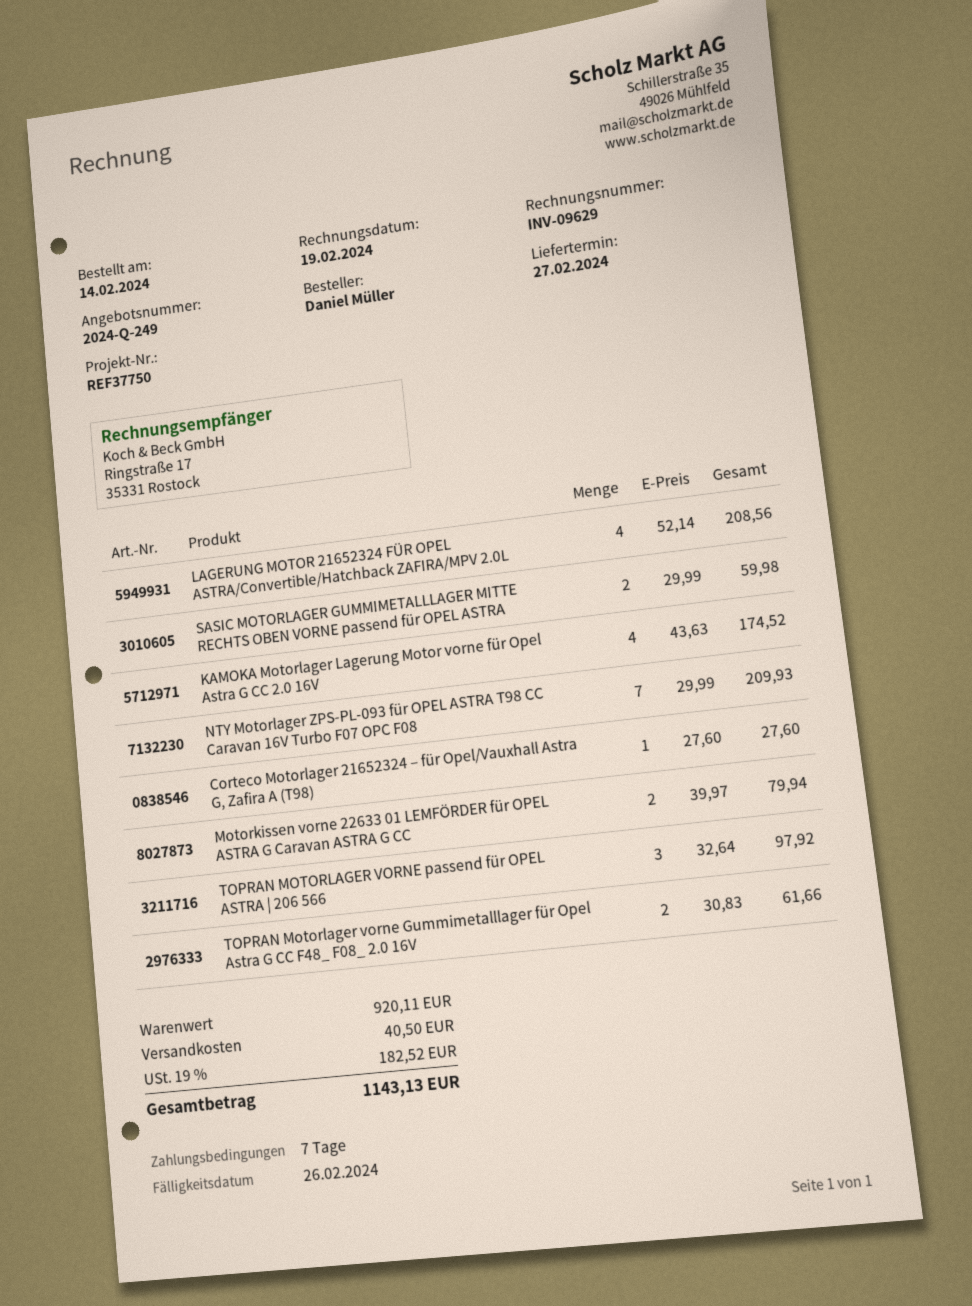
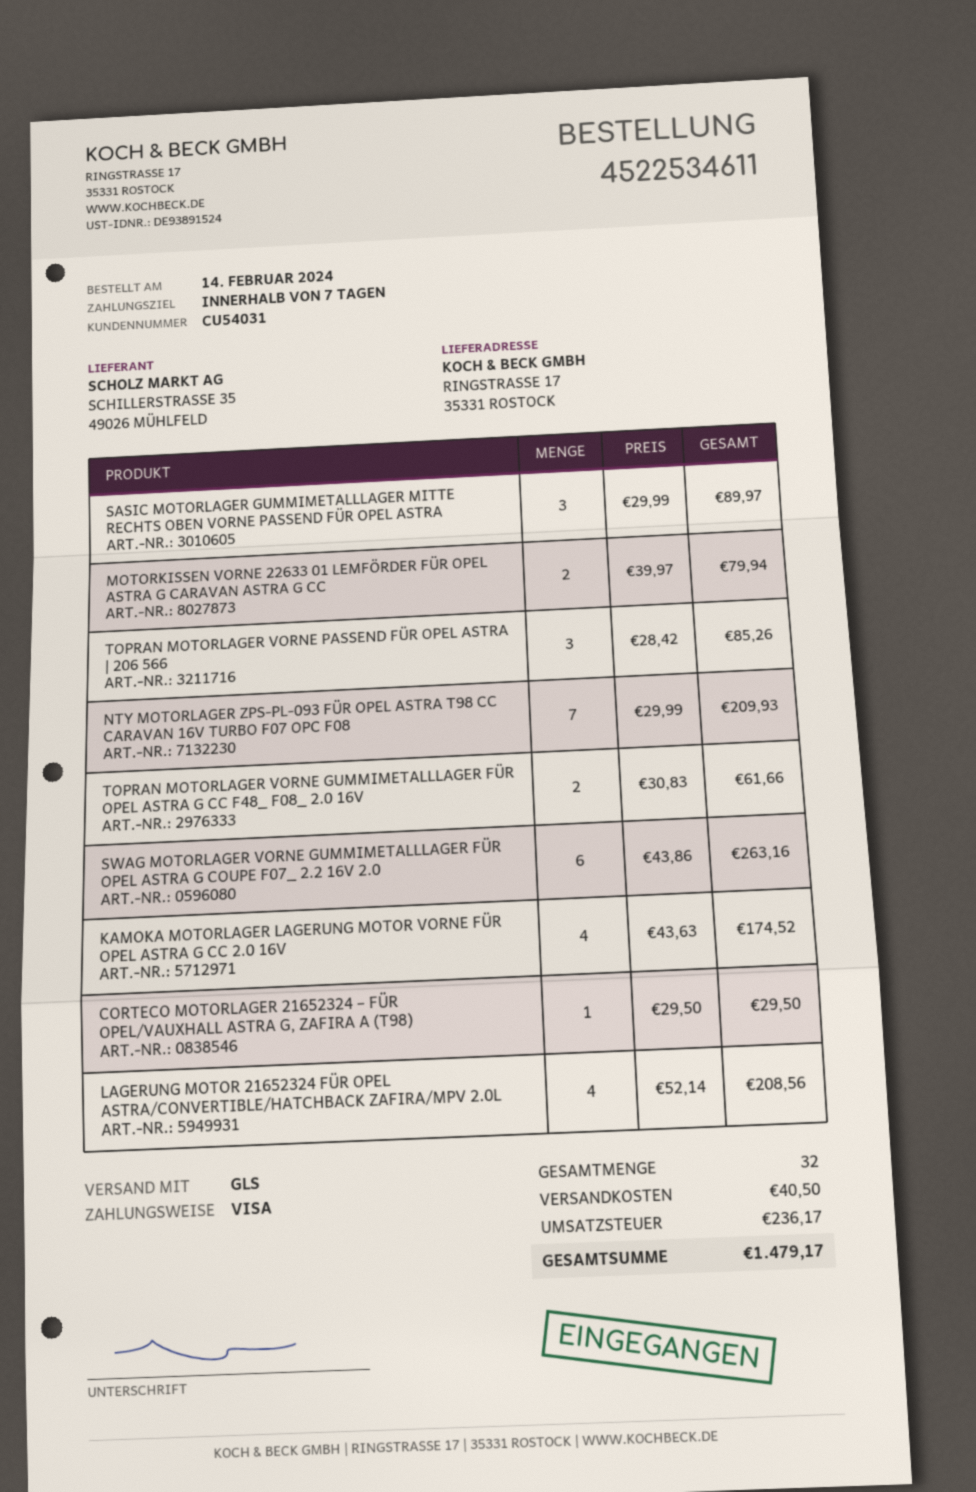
SASIC MOTORLAGER GUMMIMETALLLAGER MITTE RECHTS OBEN VORNE passend für OPEL ASTRA: 2 x 29.99 = 59.98 -> 3 x 29.99 = 89.97
Corteco Motorlager 21652324 – für Opel/Vauxhall Astra G, Zafira A (T98): 1 x 27.60 = 27.60 -> 1 x 29.50 = 29.50
TOPRAN MOTORLAGER VORNE passend für OPEL ASTRA | 206 566: 3 x 32.64 = 97.92 -> 3 x 28.42 = 85.26
SWAG MOTORLAGER VORNE GUMMIMETALLLAGER FÜR OPEL ASTRA G COUPE F07_ 2.2 16V 2.0: none -> 6 x 43.86 = 263.16
tax: 182.52 -> 236.17
total: 1143.13 -> 1479.17

